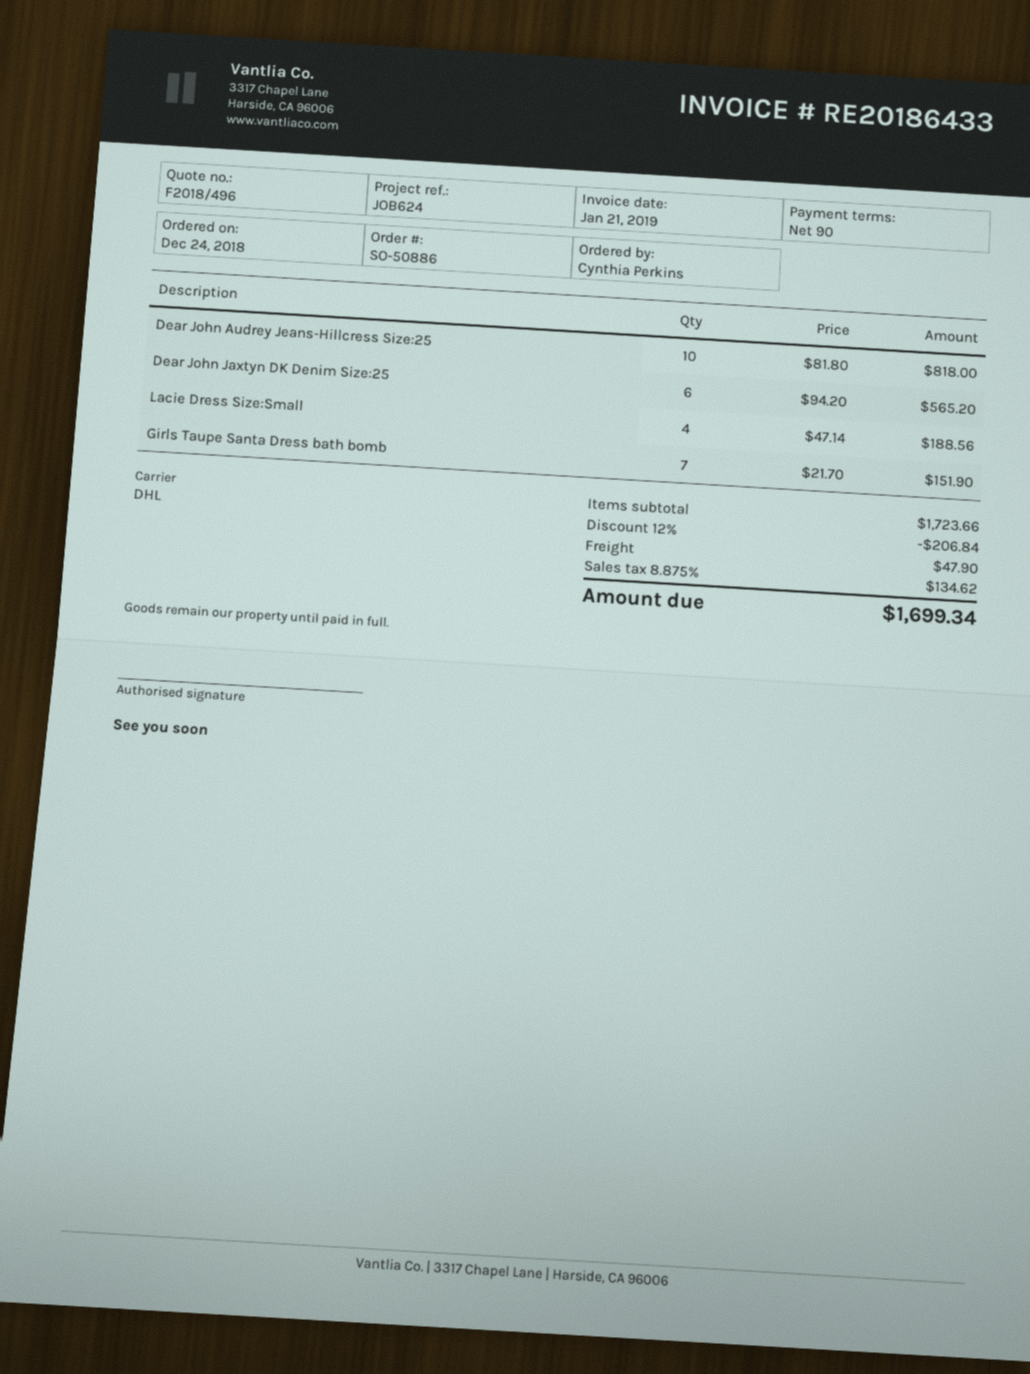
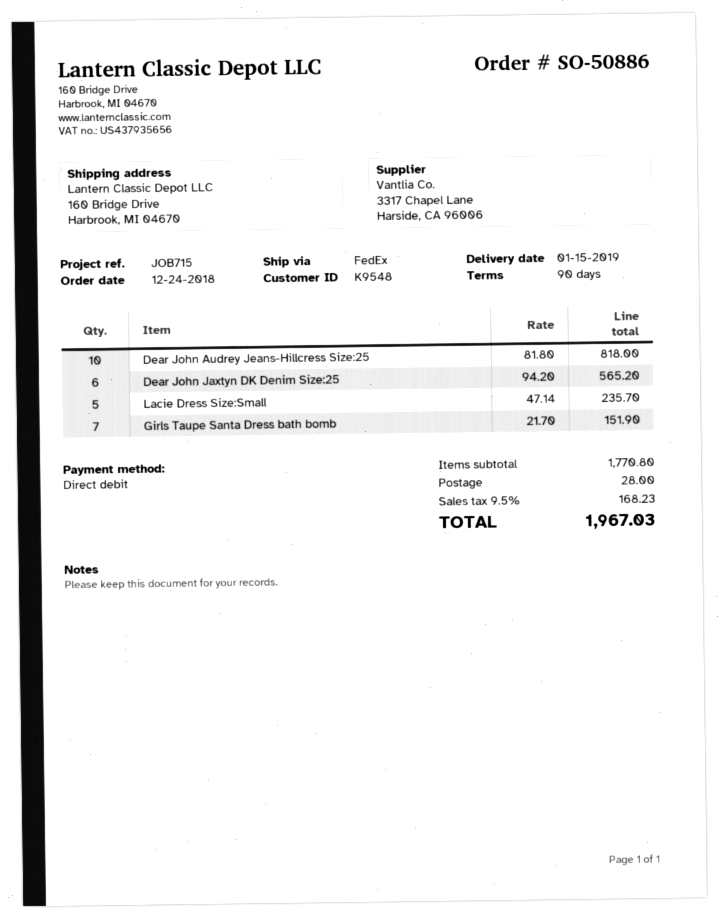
reference: JOB624 -> JOB715
shipping method: DHL -> FedEx
Lacie Dress Size:Small: 4 x 47.14 = 188.56 -> 5 x 47.14 = 235.70
subtotal: 1723.66 -> 1770.80
discount: 12% = 206.84 -> none
shipping: 47.90 -> 28.00
tax: 8.875% = 134.62 -> 9.5% = 168.23
total: 1699.34 -> 1967.03

